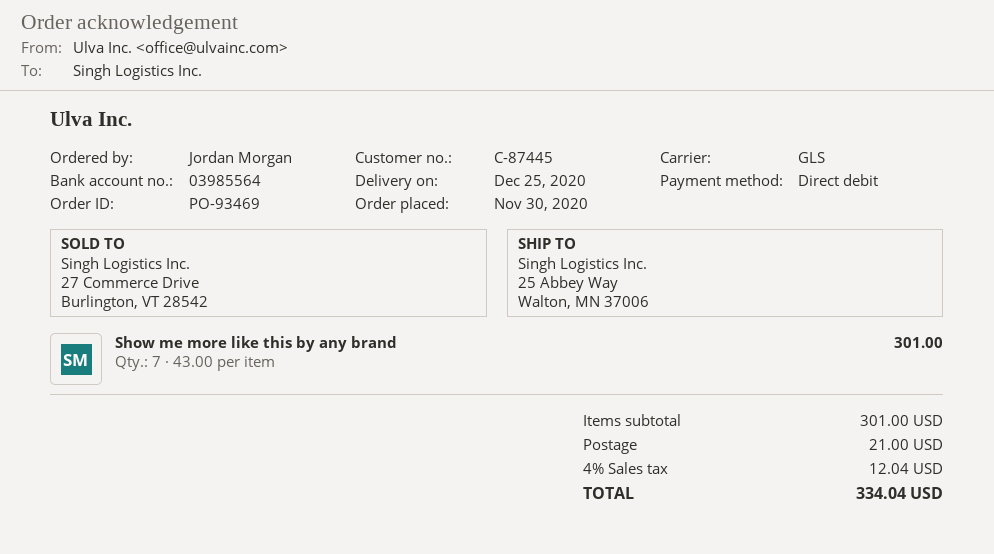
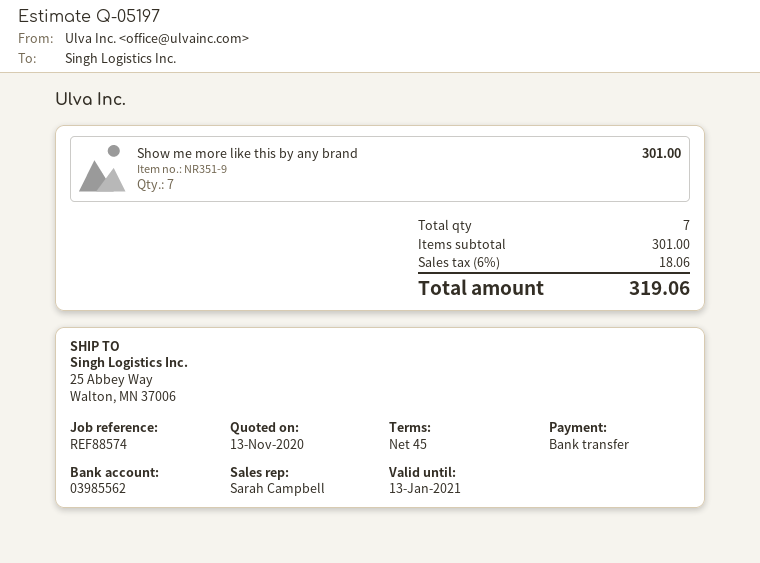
payment method: direct debit -> bank transfer
bank account: 03985564 -> 03985562
shipping: 21.00 -> none
tax: 4% = 12.04 -> 6% = 18.06
total: 334.04 -> 319.06

